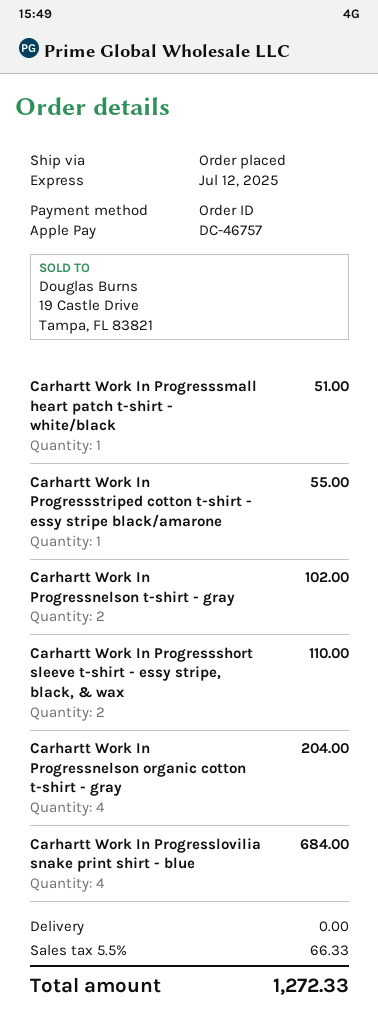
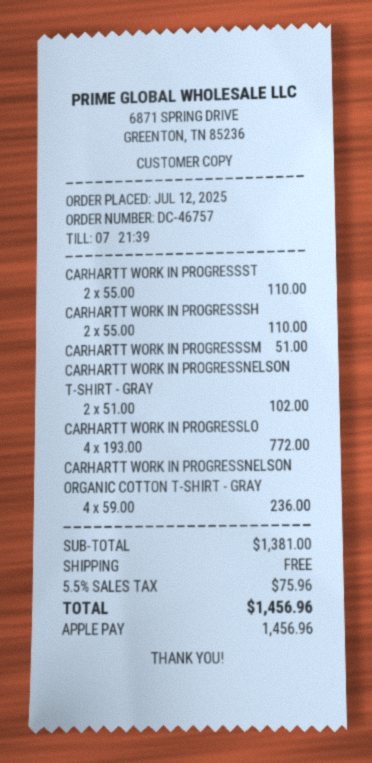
Carhartt Work In Progressstriped cotton t-shirt - essy stripe black/amarone: 1 for 55.00 -> 2 for 110.00
Carhartt Work In Progressnelson organic cotton t-shirt - gray: 4 for 204.00 -> 4 for 236.00
Carhartt Work In Progresslovilia snake print shirt - blue: 4 for 684.00 -> 4 for 772.00
tax: 5.5% = 66.33 -> 5.5% = 75.96
total: 1272.33 -> 1456.96

